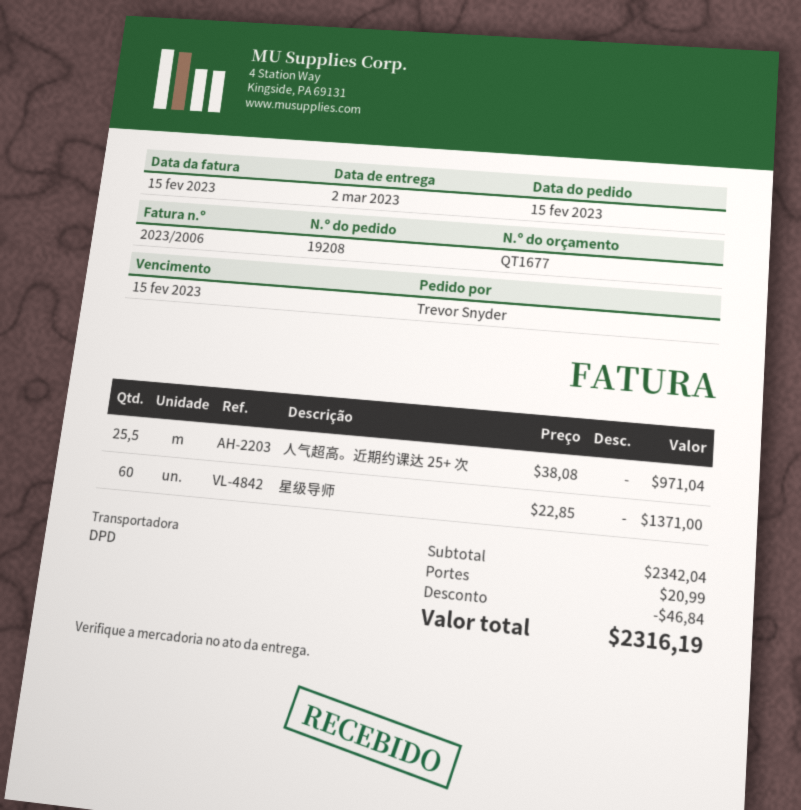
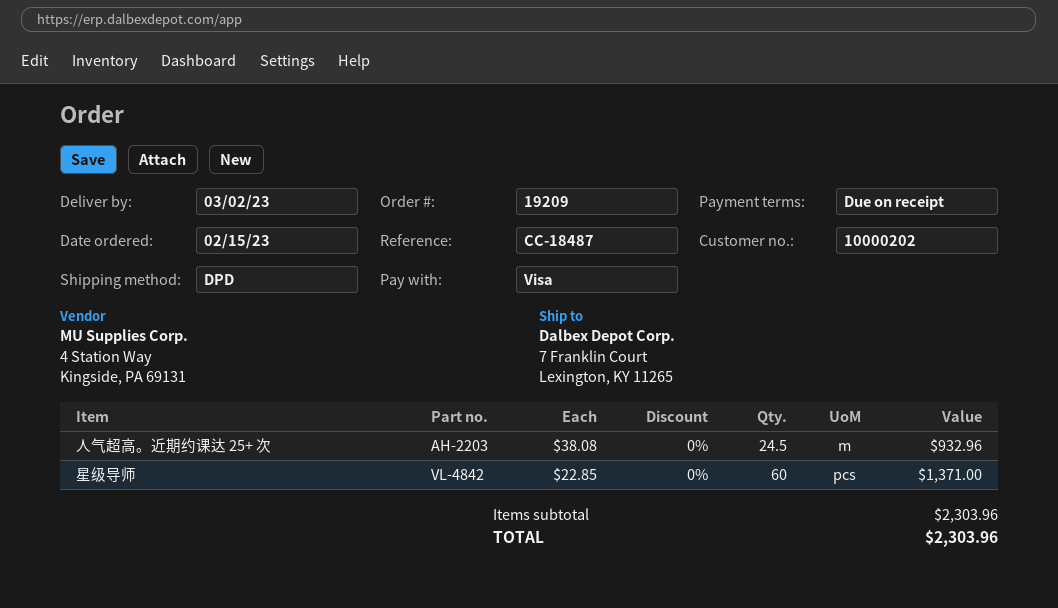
order number: 19208 -> 19209
人气超高。近期约课达 25+ 次: 25.5 x 38.08 = 971.04 -> 24.5 x 38.08 = 932.96
subtotal: 2342.04 -> 2303.96
discount: 46.84 -> none
shipping: 20.99 -> none
total: 2316.19 -> 2303.96

